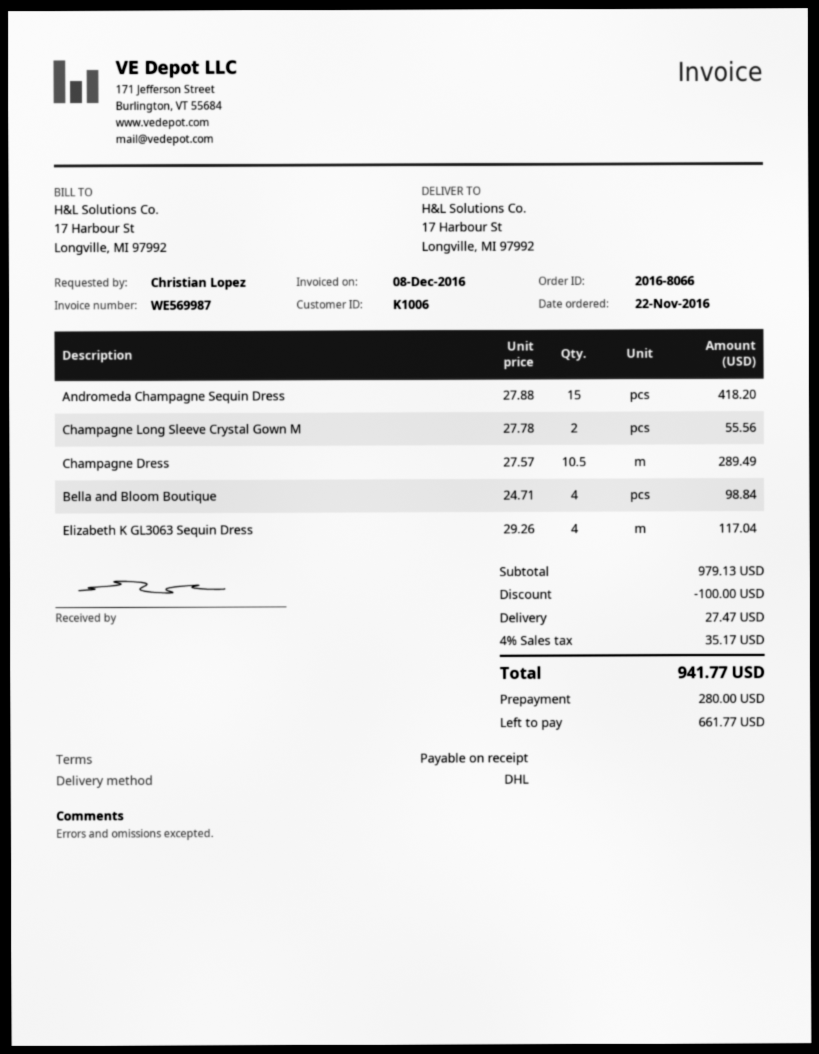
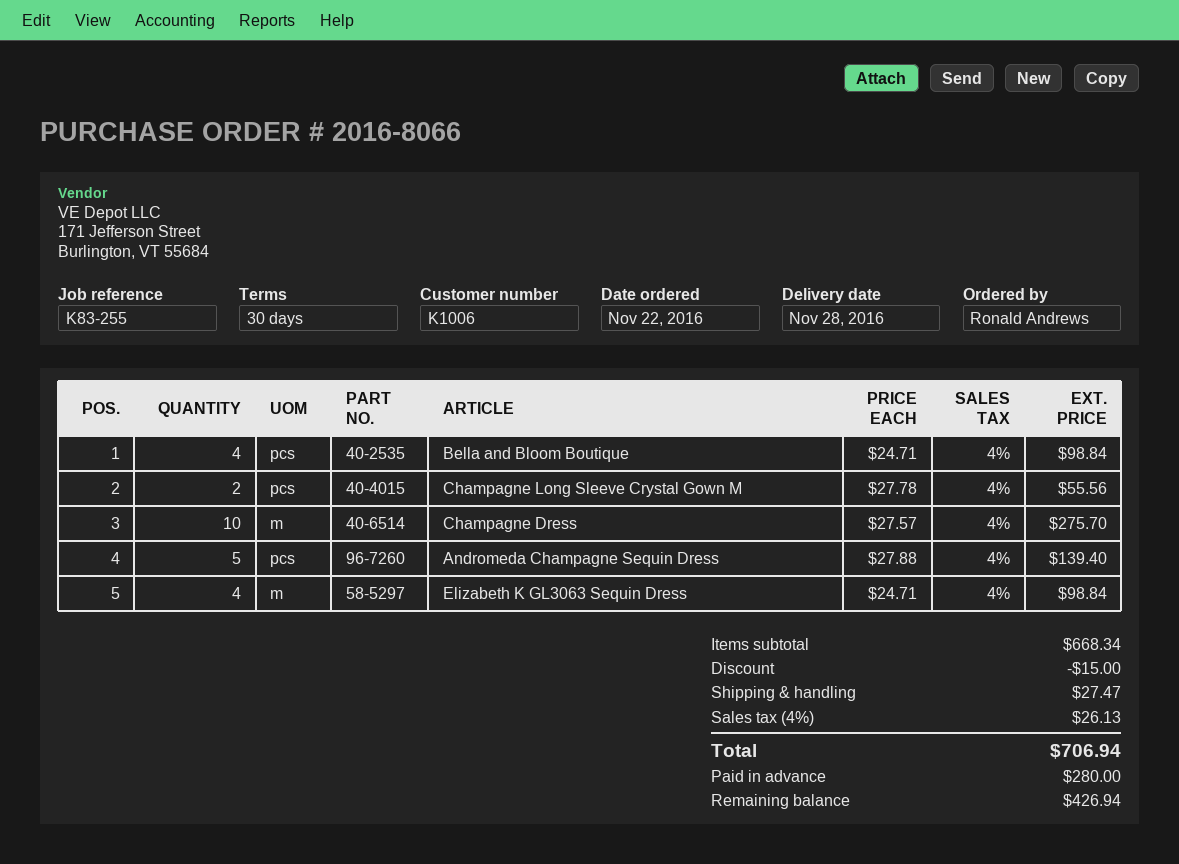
payment terms: on receipt -> 30 days
ordered by: Christian Lopez -> Ronald Andrews
Andromeda Champagne Sequin Dress: 15 x 27.88 = 418.20 -> 5 x 27.88 = 139.40
Champagne Dress: 10.5 x 27.57 = 289.49 -> 10 x 27.57 = 275.70
Elizabeth K GL3063 Sequin Dress: 4 x 29.26 = 117.04 -> 4 x 24.71 = 98.84
subtotal: 979.13 -> 668.34
discount: 100.00 -> 15.00
tax: 4% = 35.17 -> 4% = 26.13
total: 941.77 -> 706.94
balance: 661.77 -> 426.94

